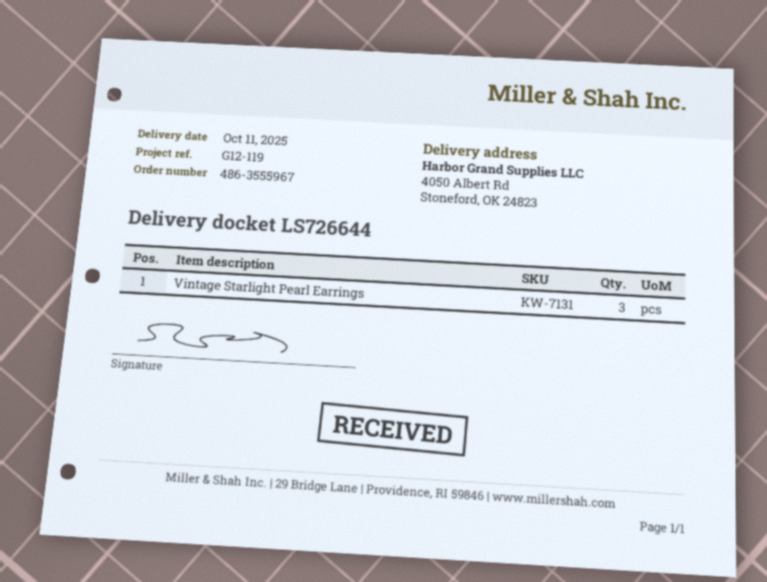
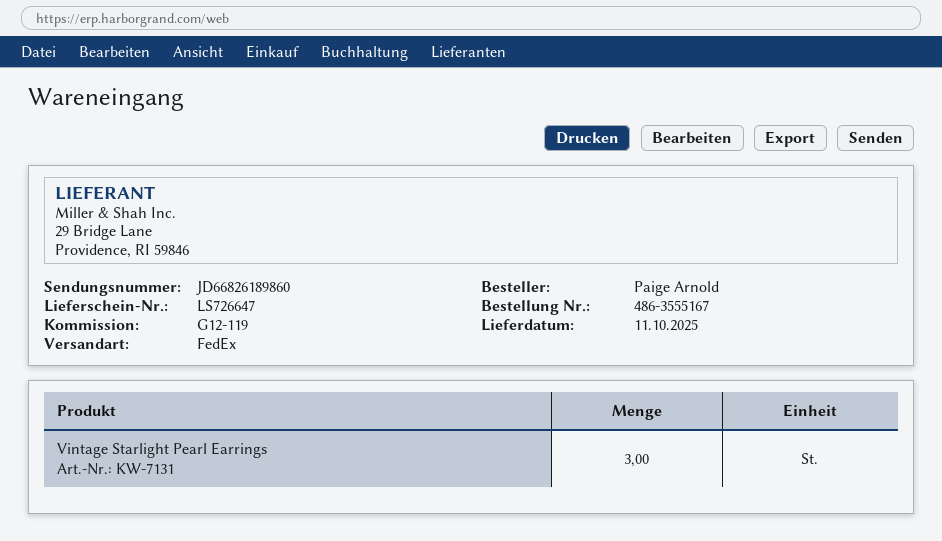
order number: 486-3555967 -> 486-3555167
delivery note number: LS726644 -> LS726647

